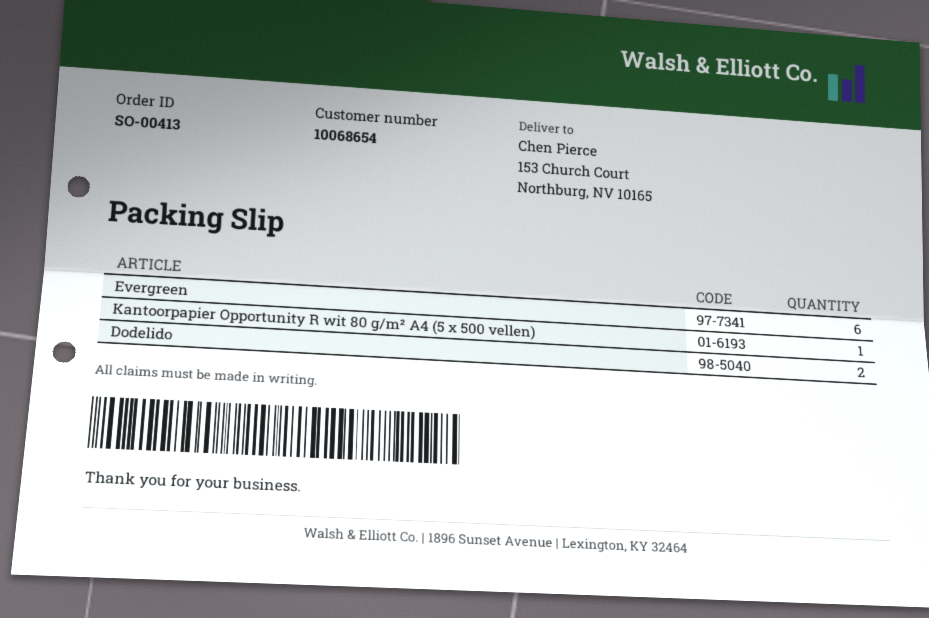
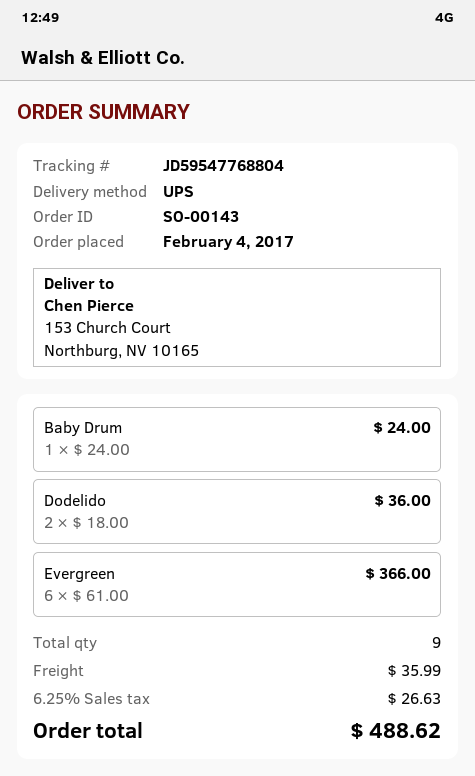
order number: SO-00413 -> SO-00143
Kantoorpapier Opportunity R wit 80 g/m² A4 (5 x 500 vellen): 1 -> none
Baby Drum: none -> 1

